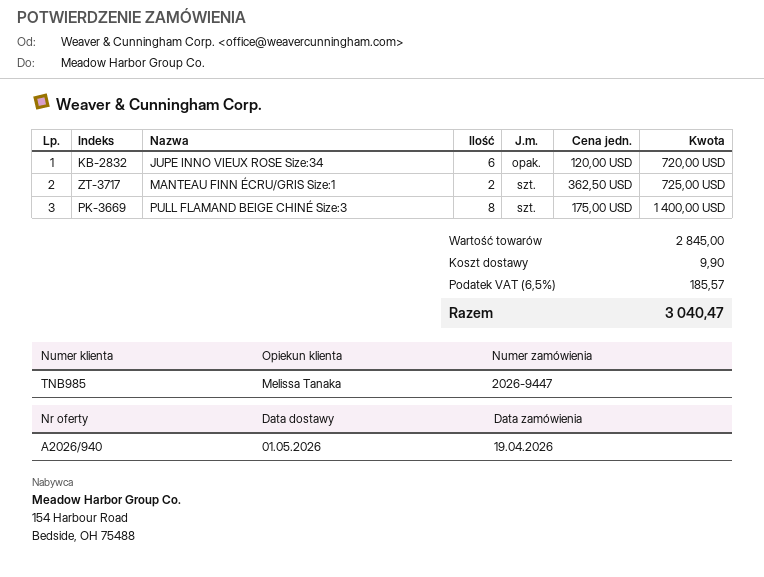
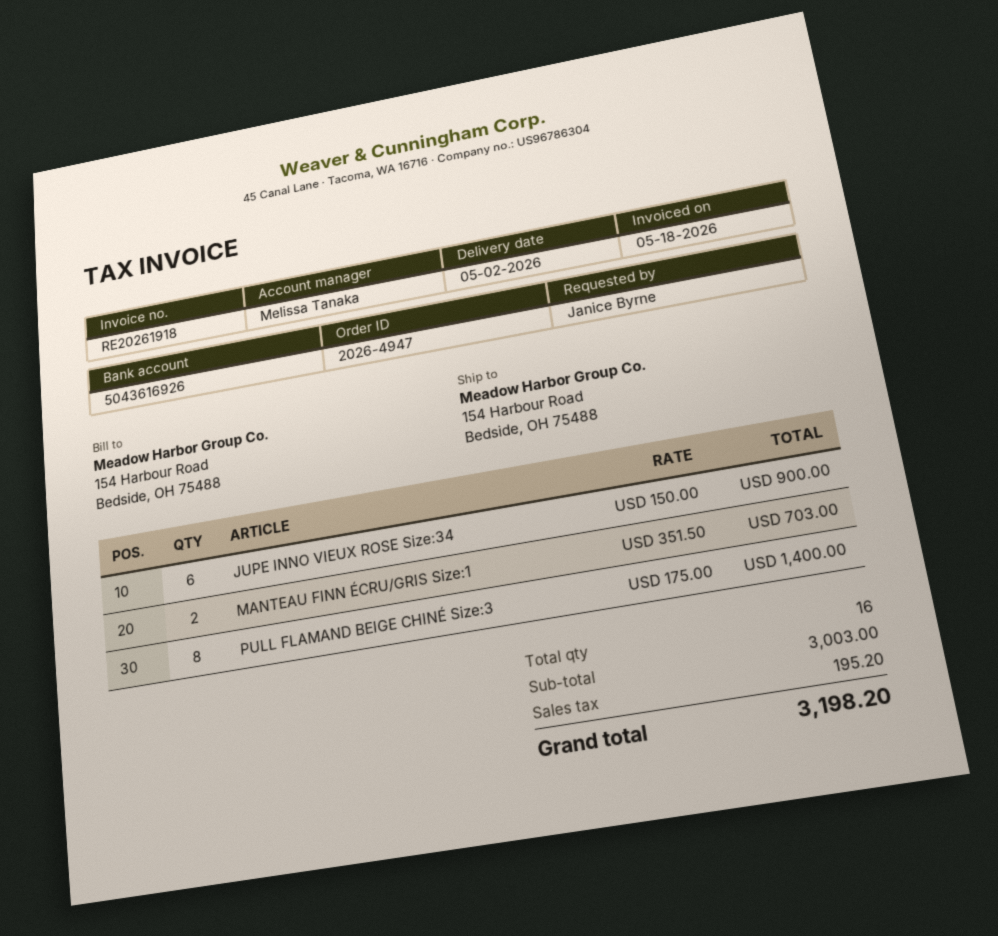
order number: 2026-9447 -> 2026-4947
delivery date: 2026-05-01 -> 2026-05-02
JUPE INNO VIEUX ROSE Size:34: 6 x 120.00 = 720.00 -> 6 x 150.00 = 900.00
MANTEAU FINN ÉCRU/GRIS Size:1: 2 x 362.50 = 725.00 -> 2 x 351.50 = 703.00
subtotal: 2845.00 -> 3003.00
shipping: 9.90 -> none
tax: 185.57 -> 195.20
total: 3040.47 -> 3198.20

